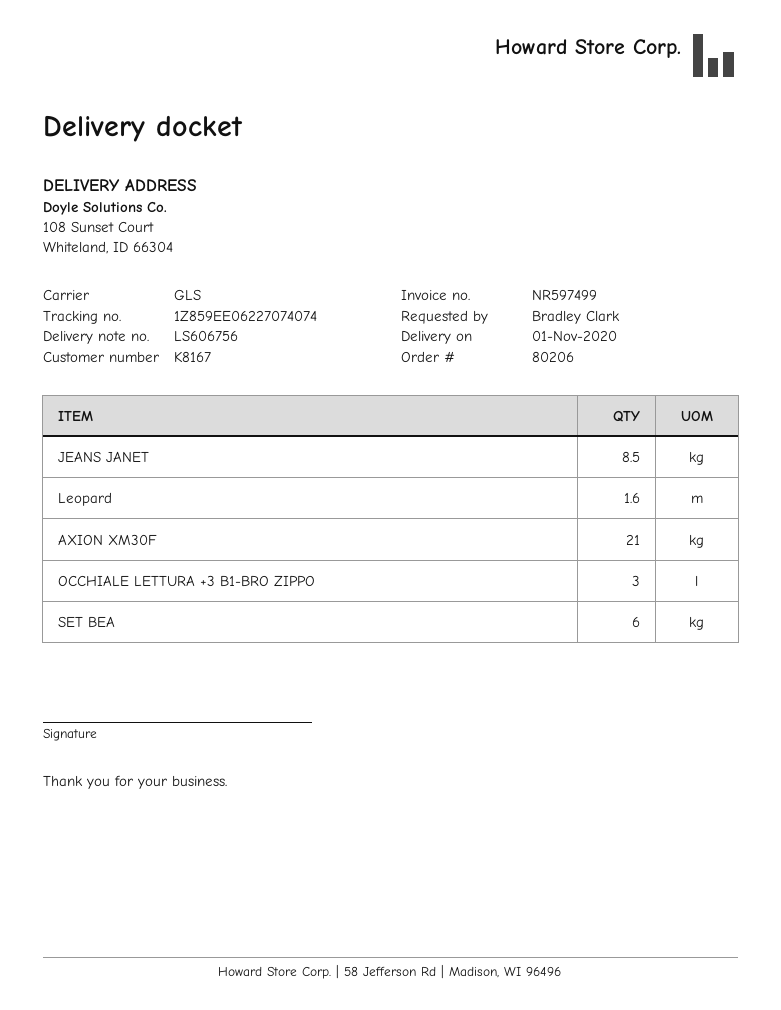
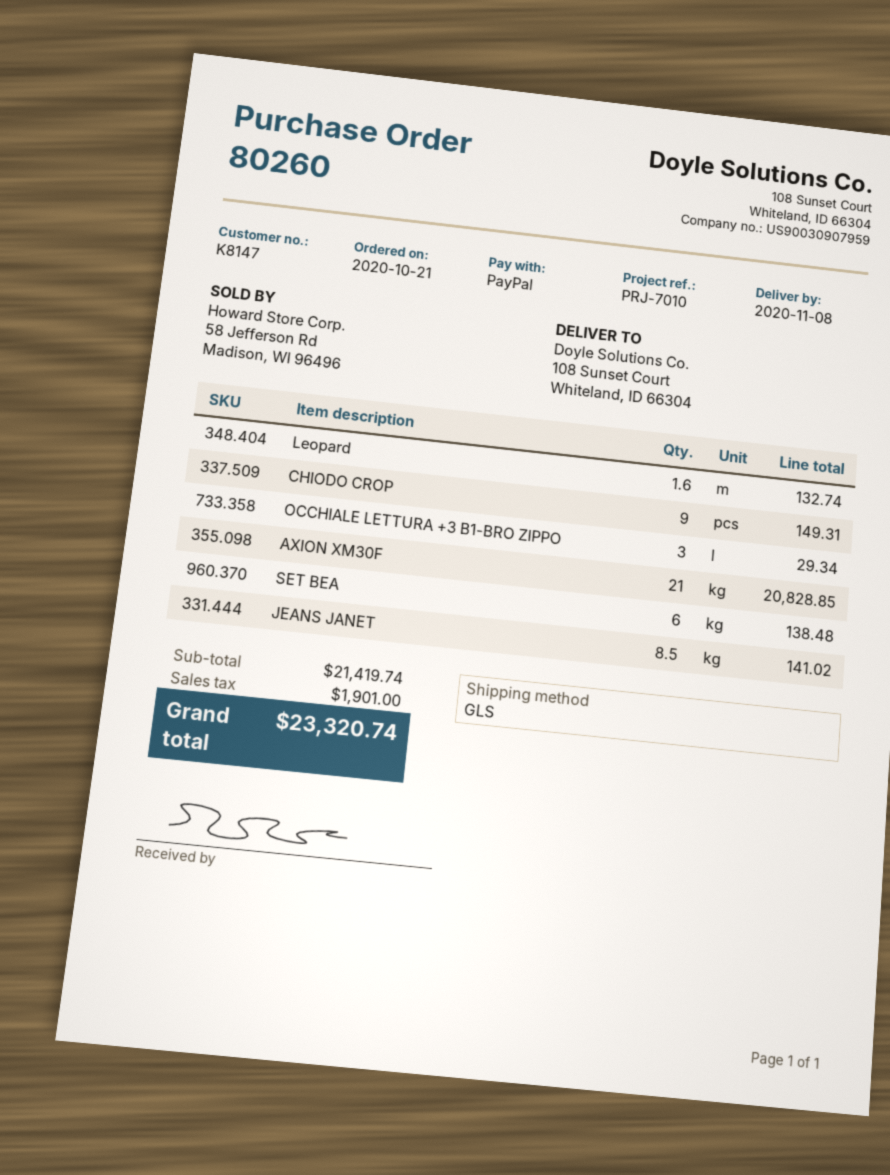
order number: 80206 -> 80260
delivery date: 2020-11-01 -> 2020-11-08
customer number: K8167 -> K8147
CHIODO CROP: none -> 9

